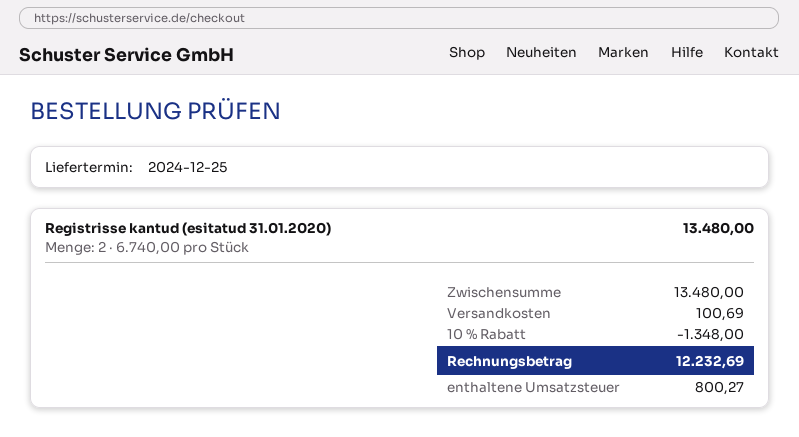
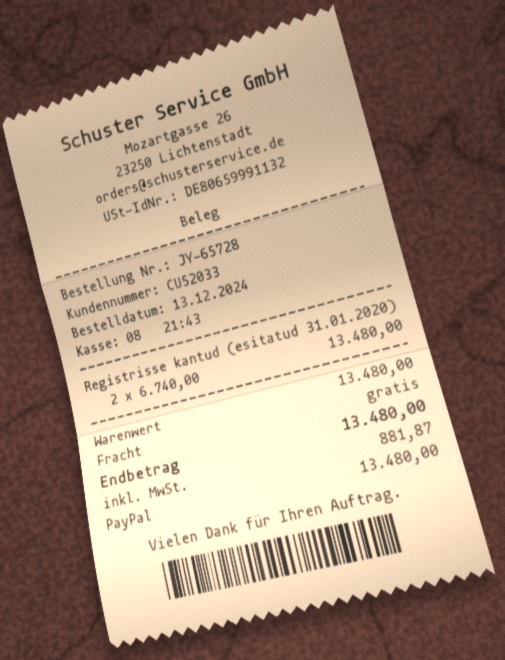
discount: 10% = 1348.00 -> none
shipping: 100.69 -> 0.00
tax: 800.27 -> 881.87
total: 12232.69 -> 13480.00

